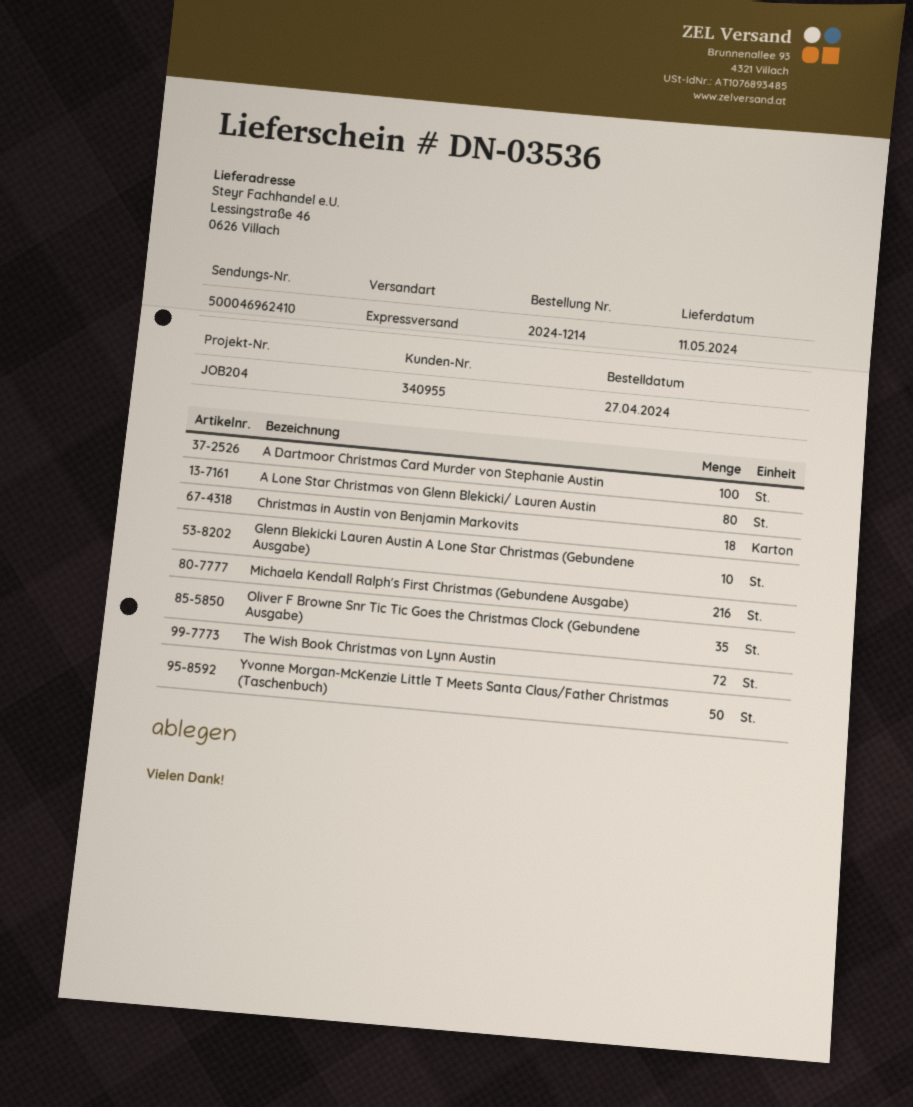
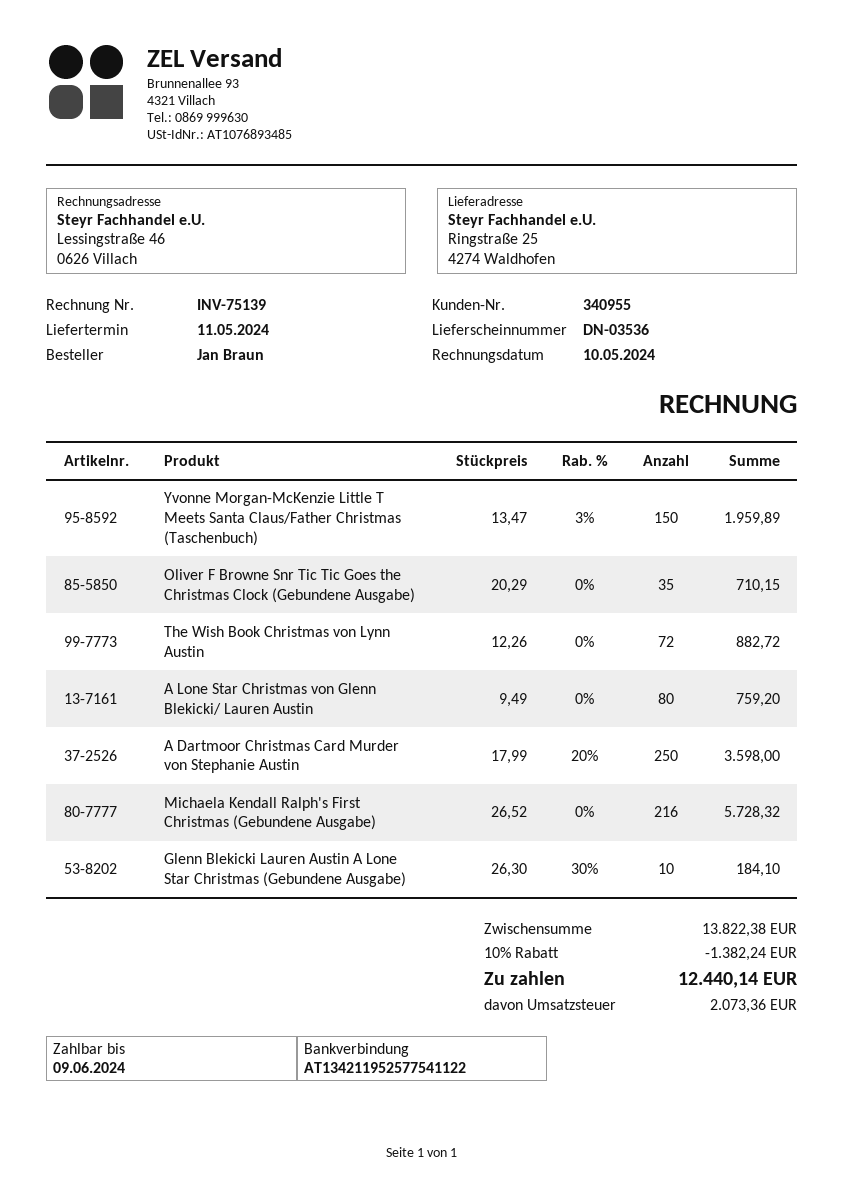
ship to: Lessingstraße 46, 0626 Villach -> Ringstraße 25, 4274 Waldhofen
A Dartmoor Christmas Card Murder von Stephanie Austin: 100 -> 250
Christmas in Austin von Benjamin Markovits: 18 -> none
Yvonne Morgan-McKenzie Little T Meets Santa Claus/Father Christmas (Taschenbuch): 50 -> 150

